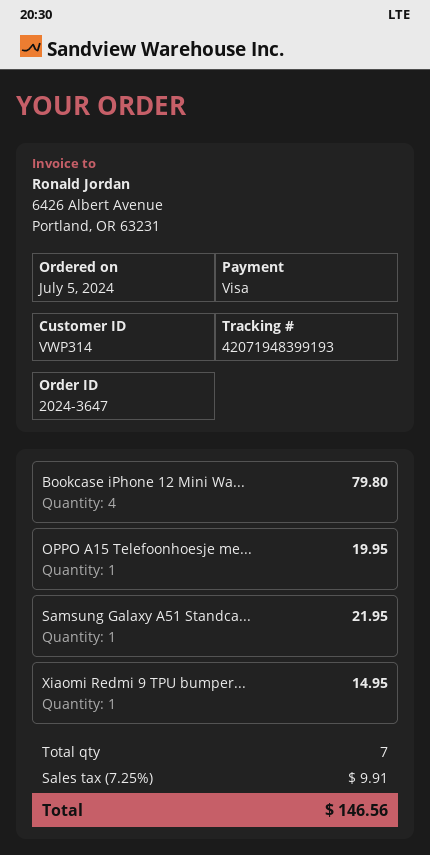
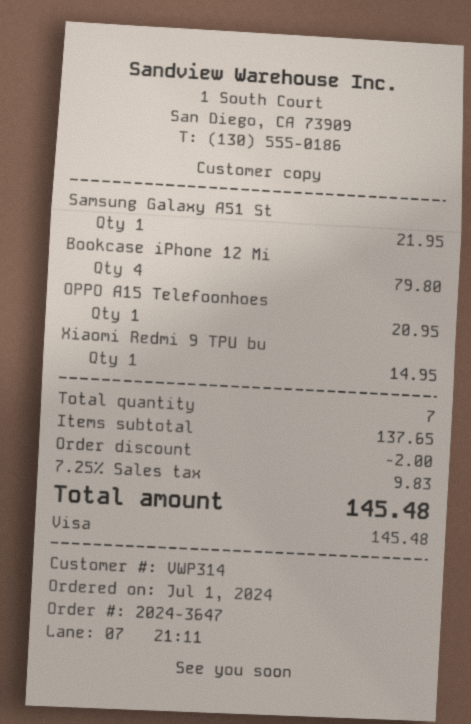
order date: 2024-07-05 -> 2024-07-01
OPPO A15 Telefoonhoesje me...: 1 for 19.95 -> 1 for 20.95
discount: none -> 2.00
tax: 7.25% = 9.91 -> 7.25% = 9.83
total: 146.56 -> 145.48

